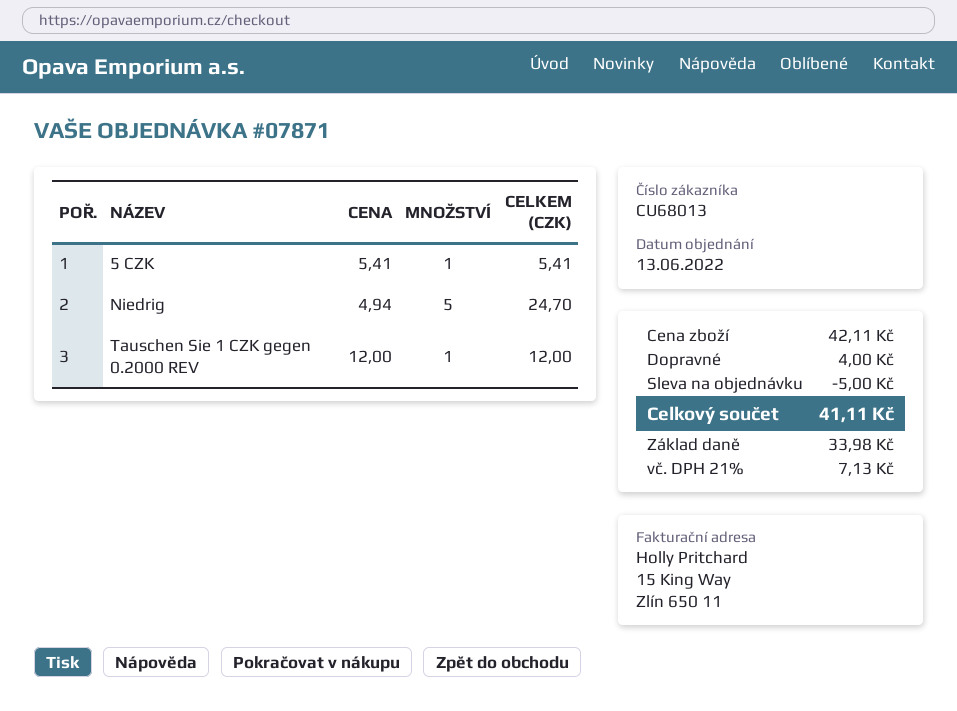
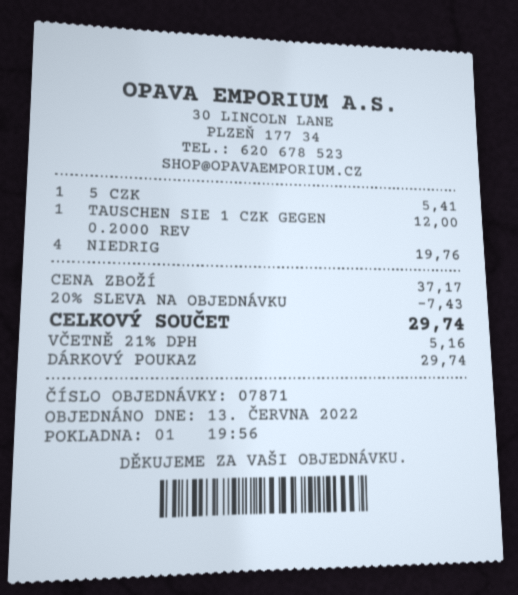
Niedrig: 5 for 24.70 -> 4 for 19.76
subtotal: 42.11 -> 37.17
discount: 5.00 -> 7.43
shipping: 4.00 -> none
tax: 21% = 7.13 -> 21% = 5.16
total: 41.11 -> 29.74

